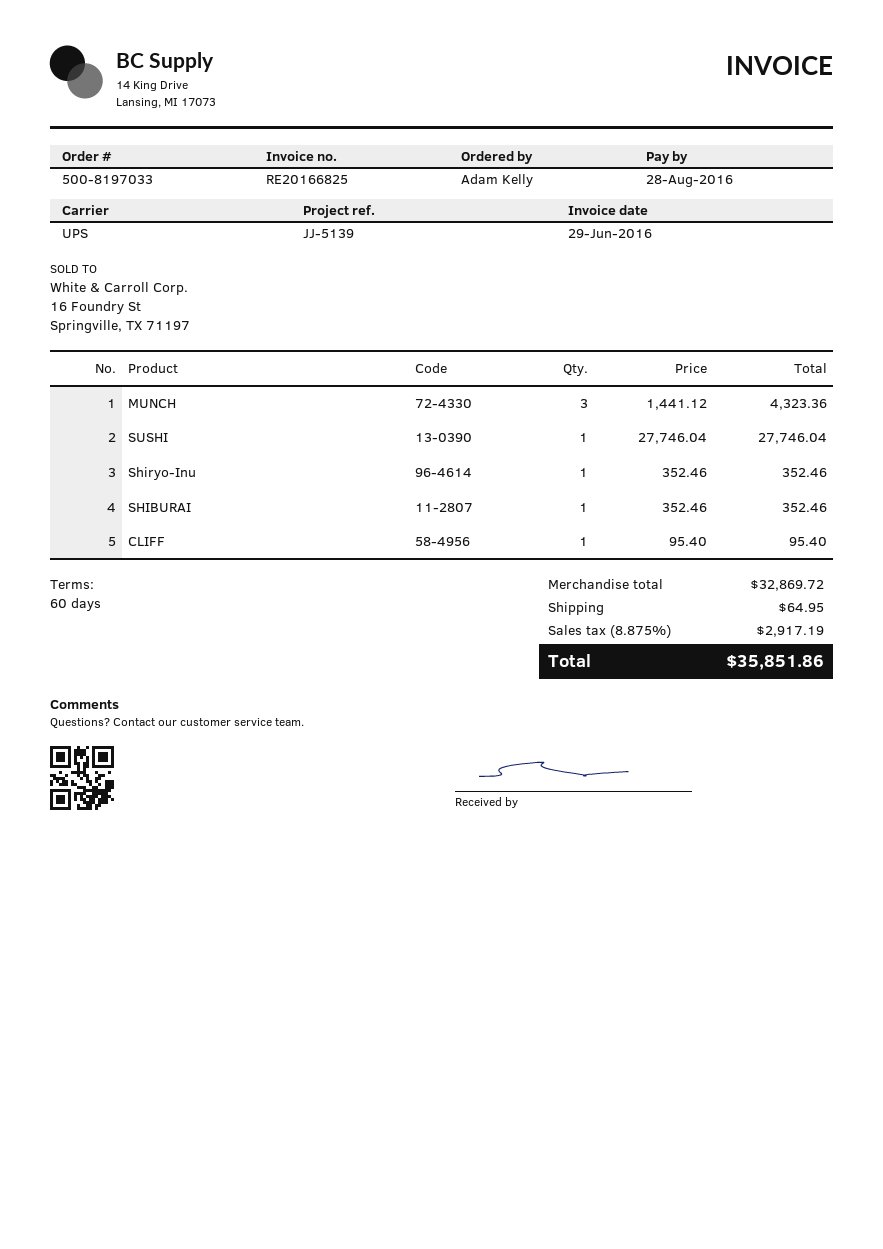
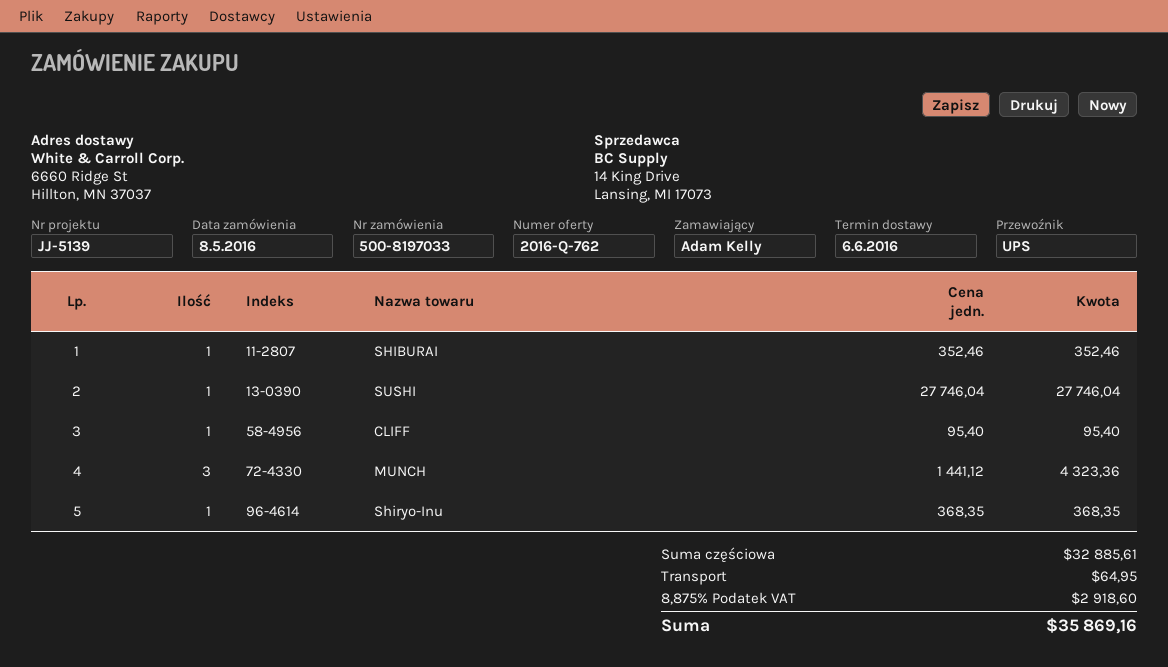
Shiryo-Inu: 1 x 352.46 = 352.46 -> 1 x 368.35 = 368.35
subtotal: 32869.72 -> 32885.61
tax: 8.875% = 2917.19 -> 8.875% = 2918.60
total: 35851.86 -> 35869.16

